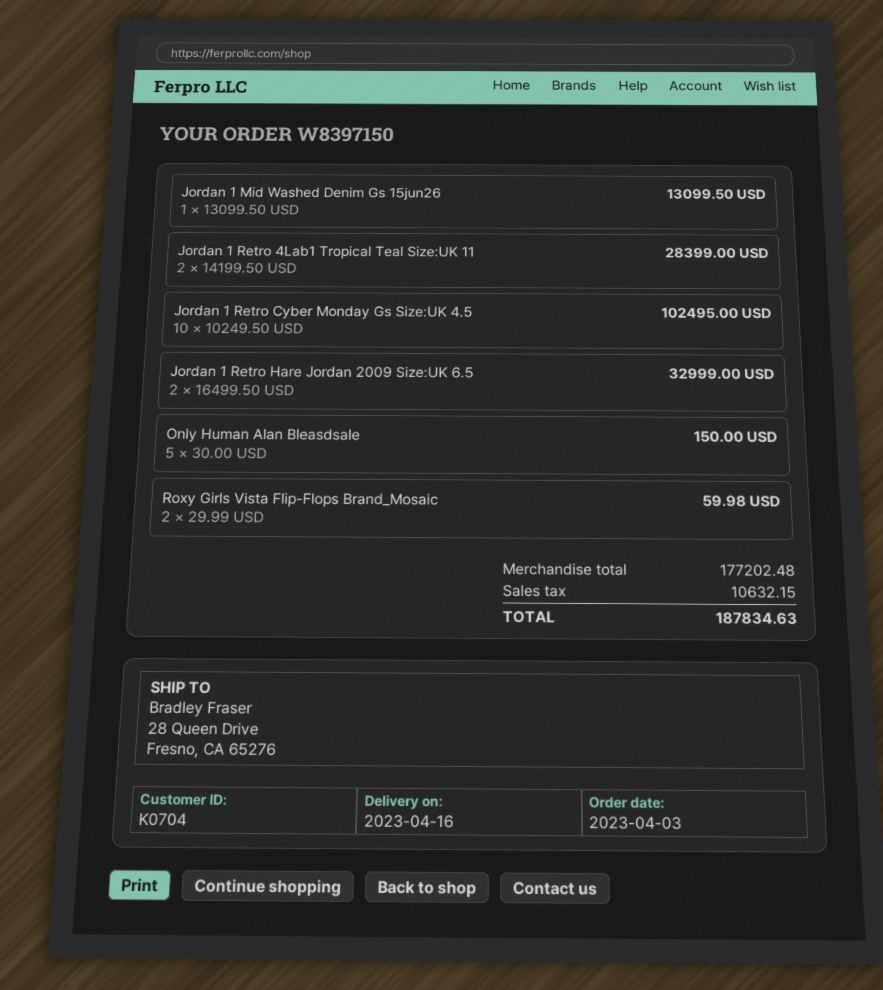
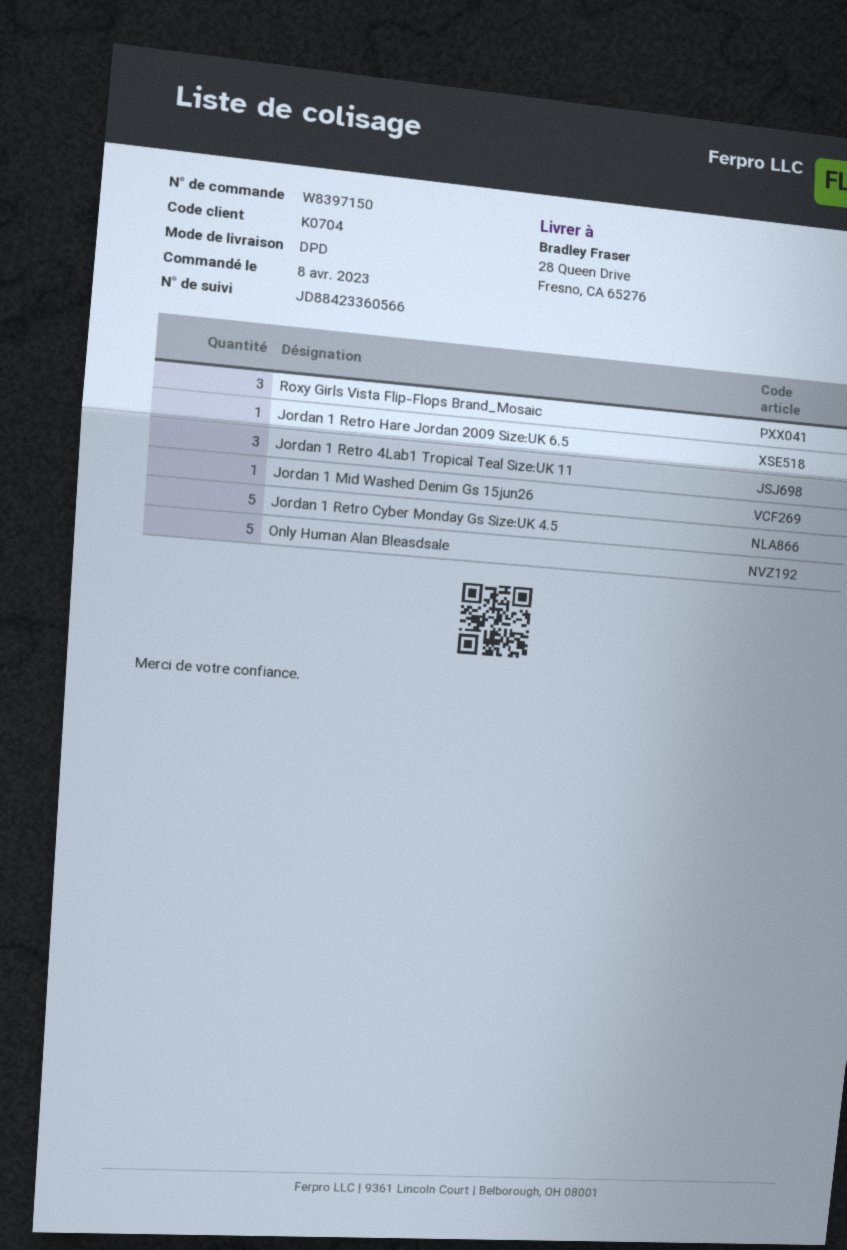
order date: 2023-04-03 -> 2023-04-08
Jordan 1 Retro 4Lab1 Tropical Teal Size:UK 11: 2 -> 3
Jordan 1 Retro Cyber Monday Gs Size:UK 4.5: 10 -> 5
Jordan 1 Retro Hare Jordan 2009 Size:UK 6.5: 2 -> 1
Roxy Girls Vista Flip-Flops Brand_Mosaic: 2 -> 3

